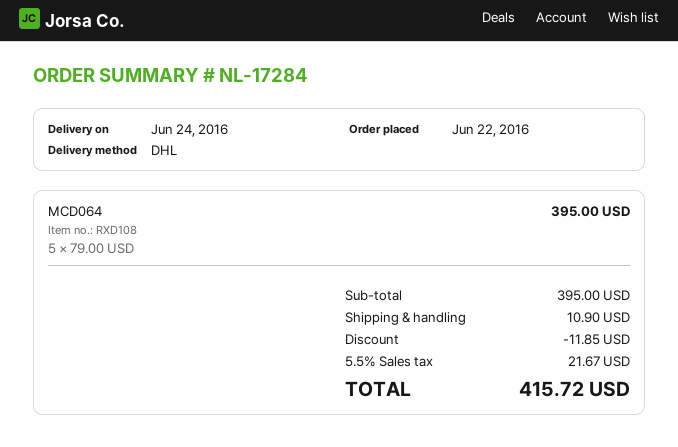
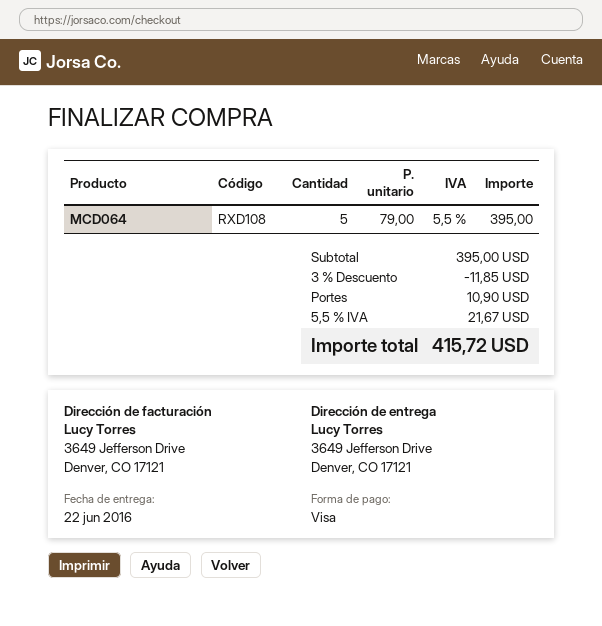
delivery date: 2016-06-24 -> 2016-06-22

